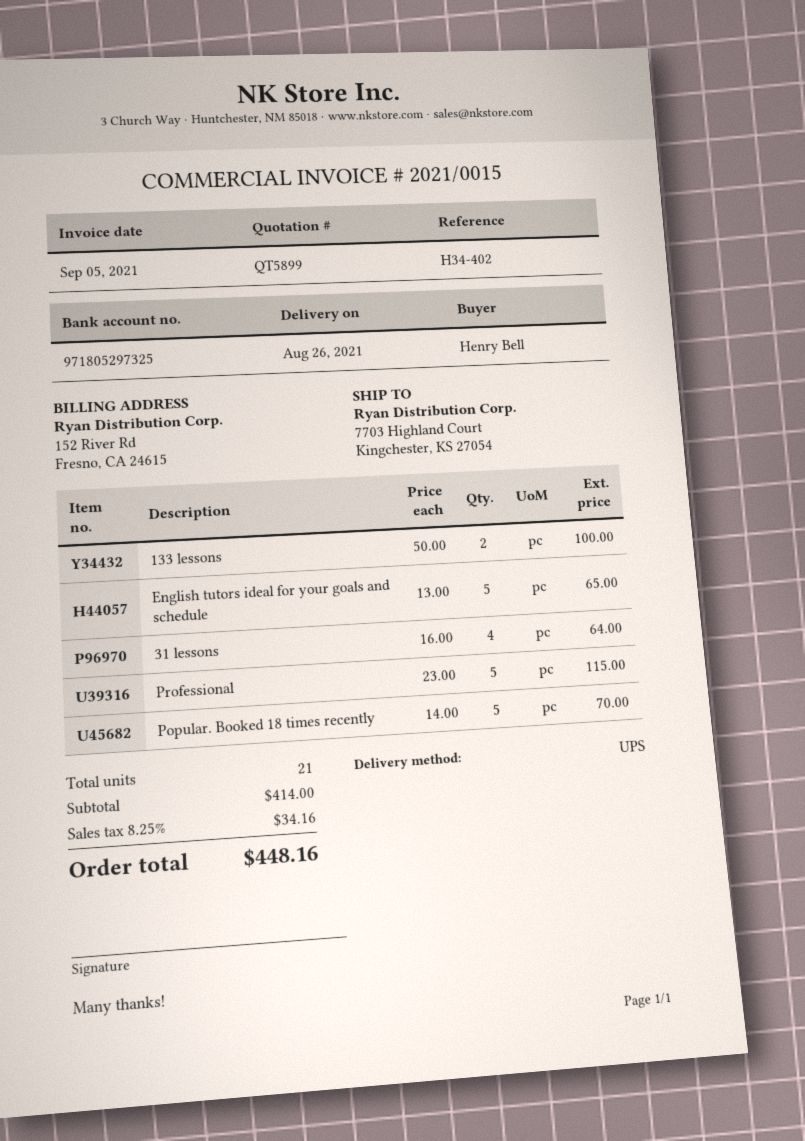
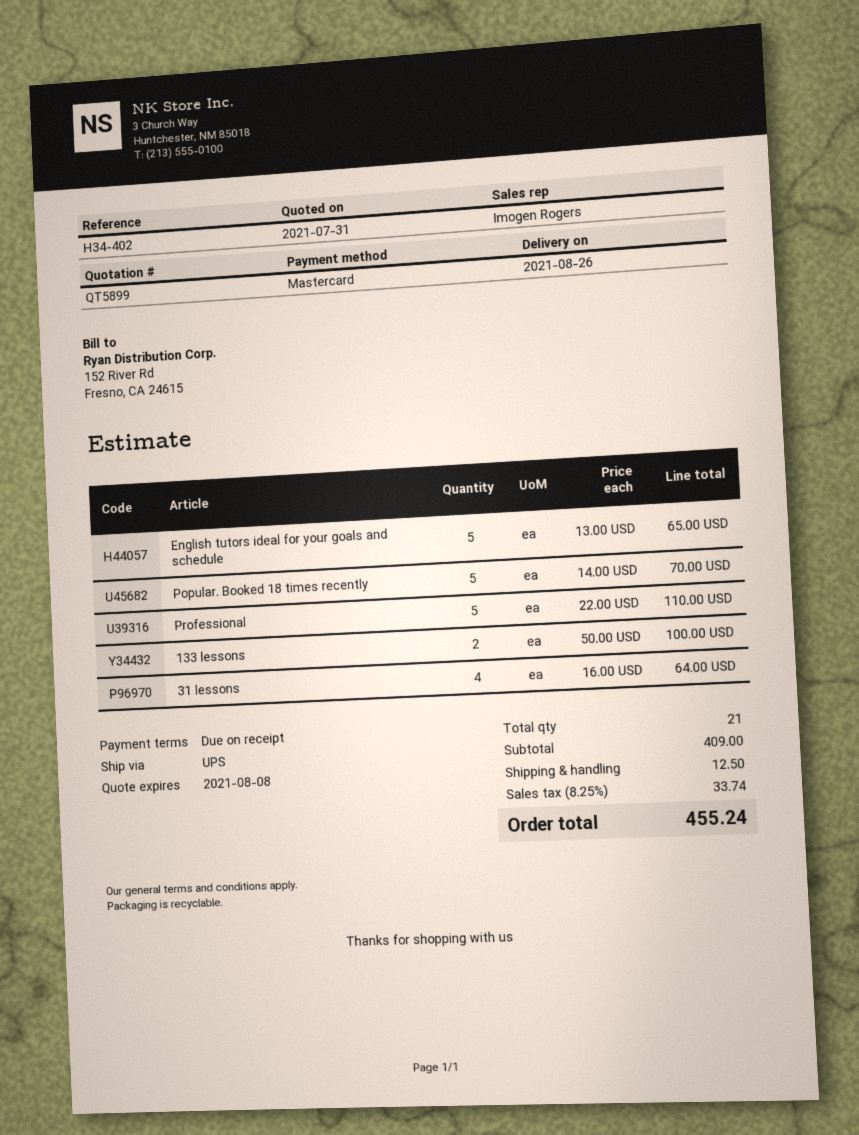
Professional: 5 x 23.00 = 115.00 -> 5 x 22.00 = 110.00
subtotal: 414.00 -> 409.00
shipping: none -> 12.50
tax: 8.25% = 34.16 -> 8.25% = 33.74
total: 448.16 -> 455.24

